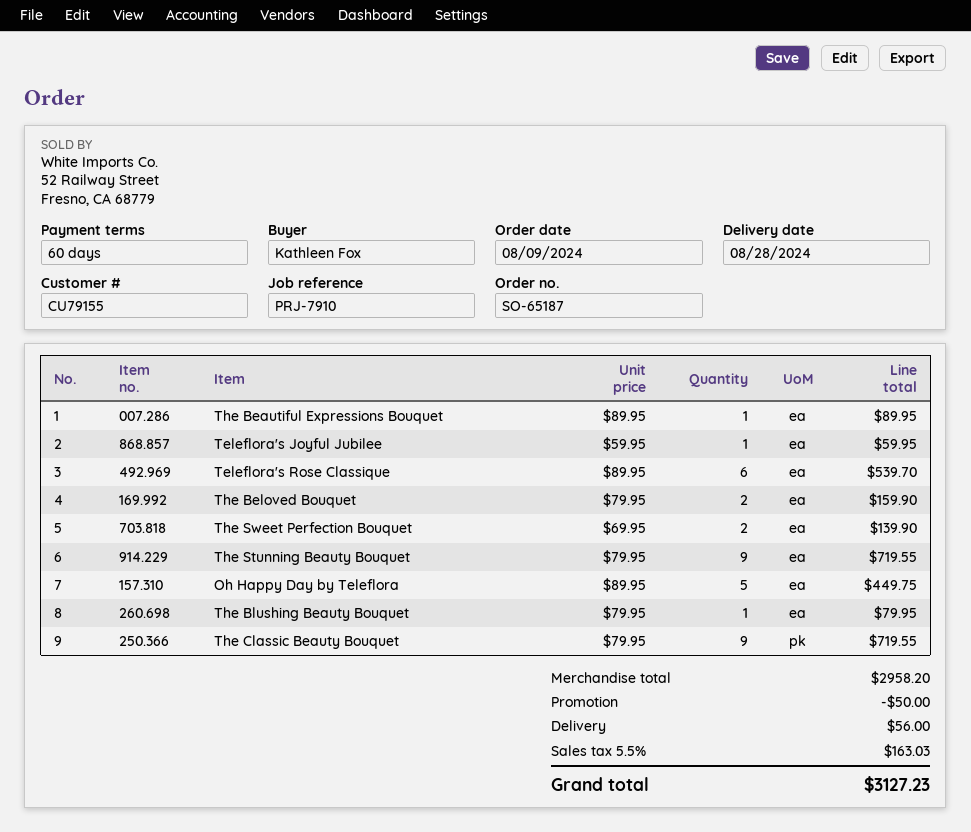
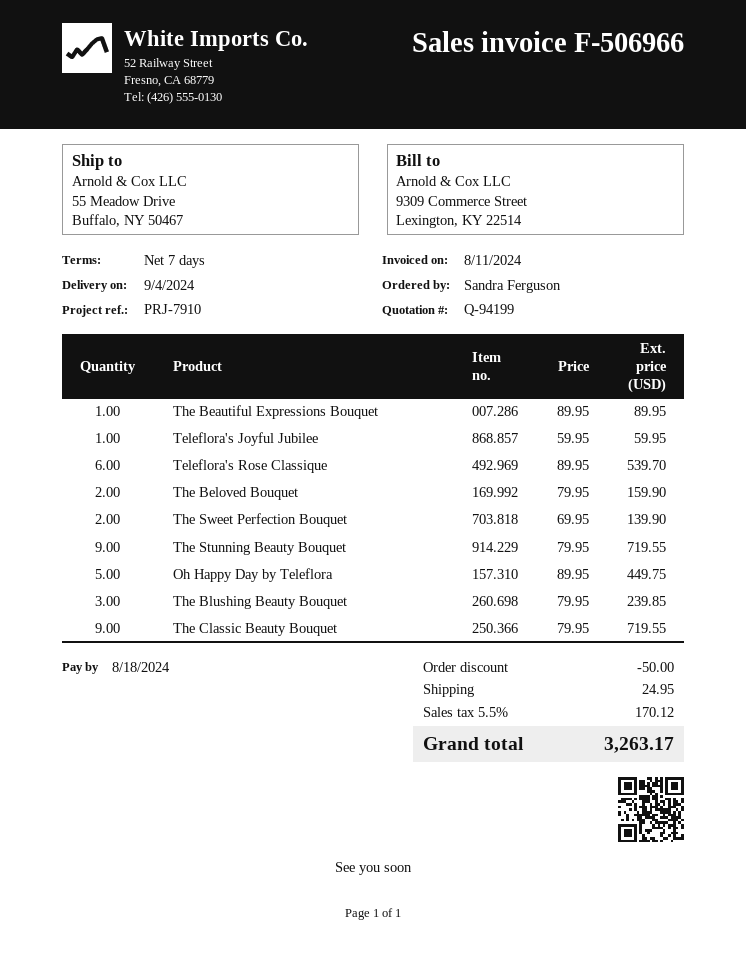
delivery date: 2024-08-28 -> 2024-09-04
payment terms: 60 days -> 7 days
ordered by: Kathleen Fox -> Sandra Ferguson
The Blushing Beauty Bouquet: 1 x 79.95 = 79.95 -> 3 x 79.95 = 239.85
shipping: 56.00 -> 24.95
tax: 5.5% = 163.03 -> 5.5% = 170.12
total: 3127.23 -> 3263.17

